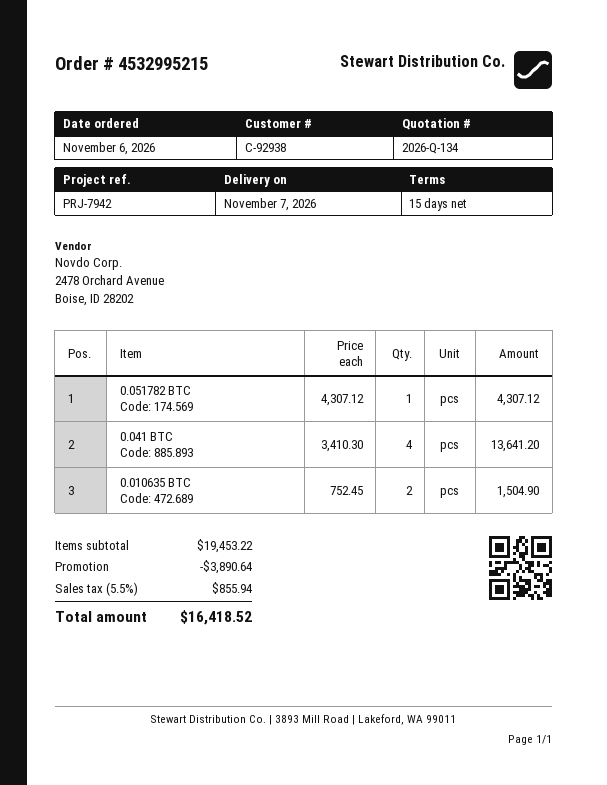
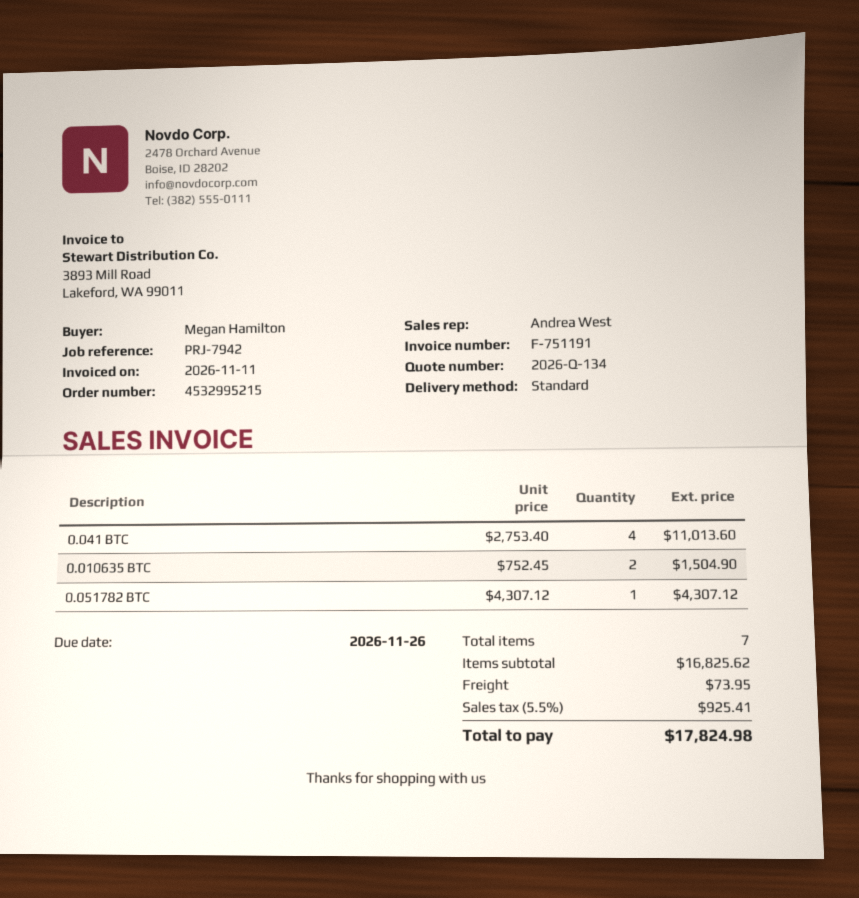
0.041 BTC: 4 x 3410.30 = 13641.20 -> 4 x 2753.40 = 11013.60
subtotal: 19453.22 -> 16825.62
discount: 3890.64 -> none
shipping: none -> 73.95
tax: 5.5% = 855.94 -> 5.5% = 925.41
total: 16418.52 -> 17824.98

